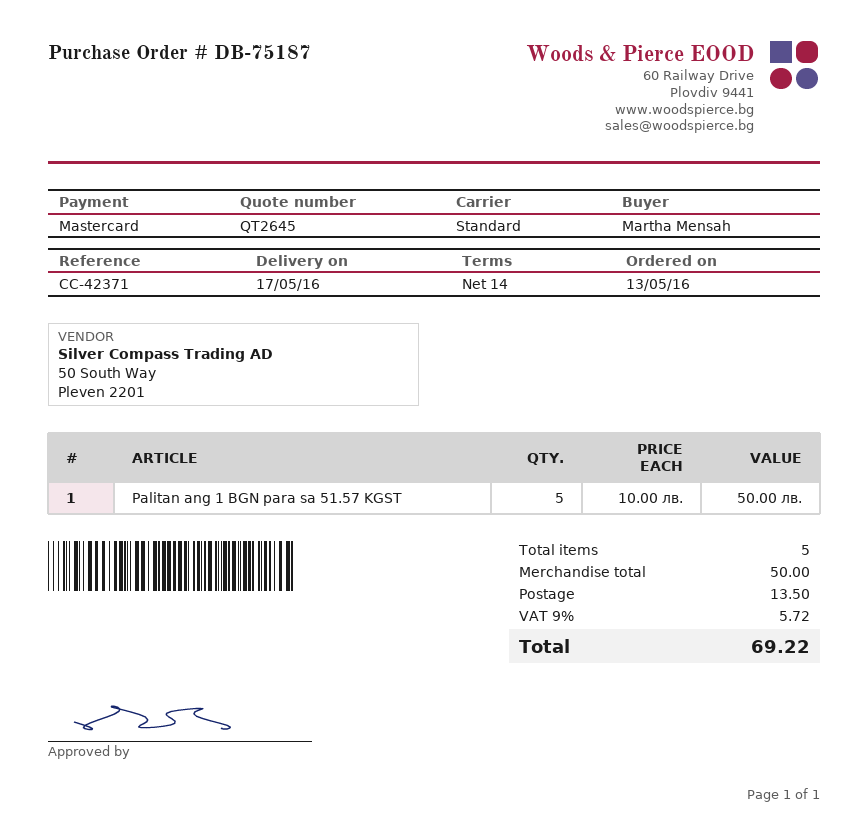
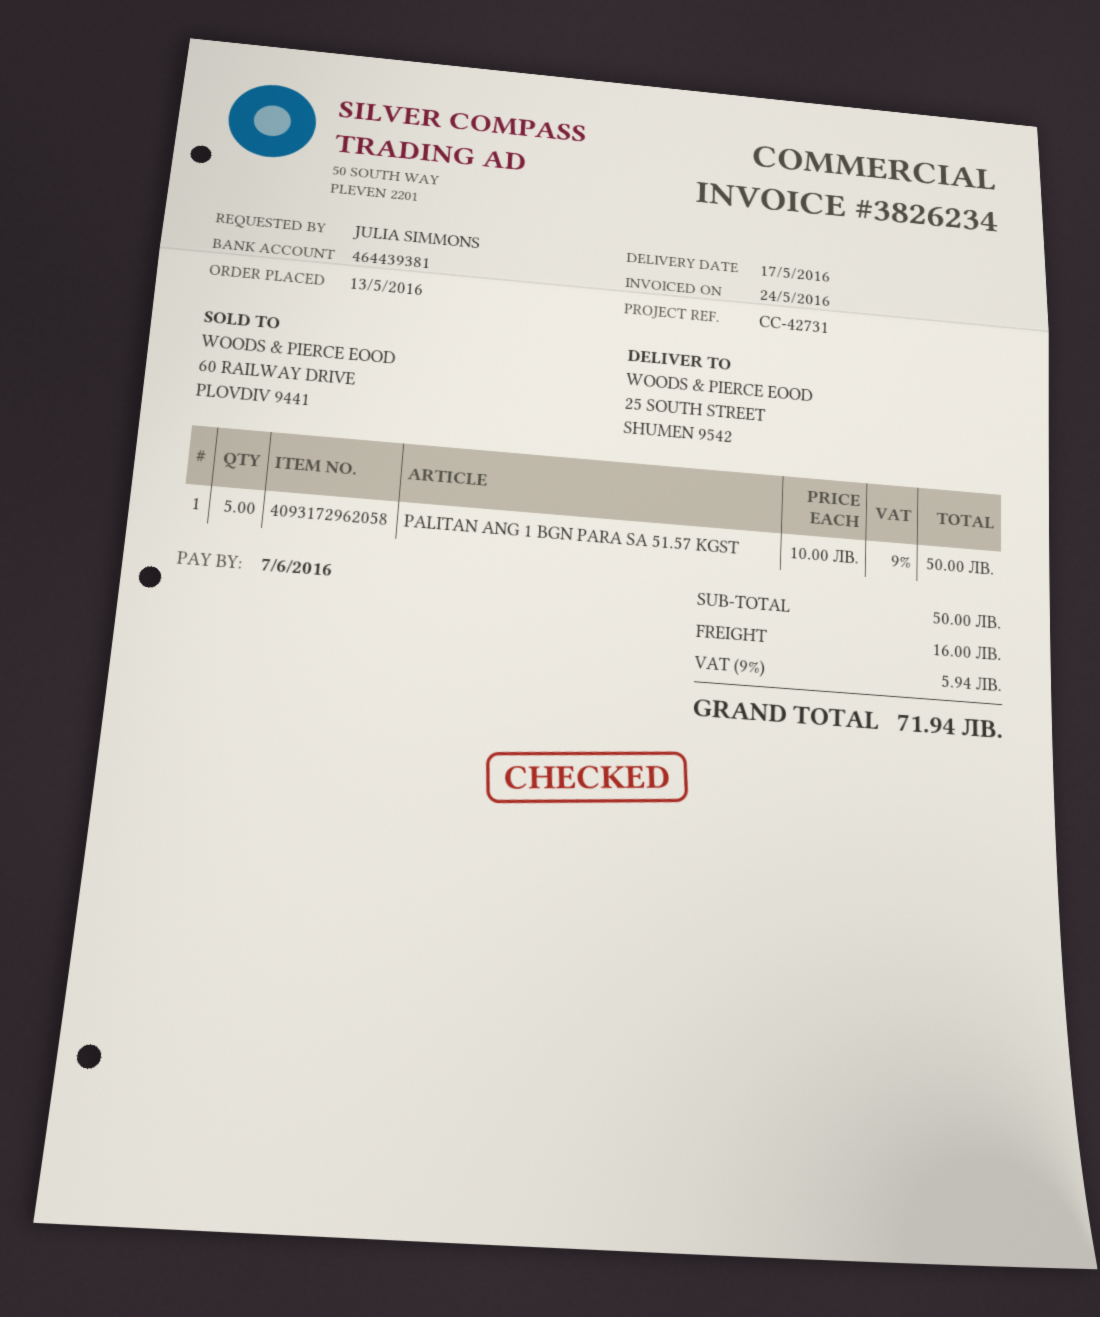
reference: CC-42371 -> CC-42731
ordered by: Martha Mensah -> JULIA SIMMONS
shipping: 13.50 -> 16.00
tax: 9% = 5.72 -> 9% = 5.94
total: 69.22 -> 71.94

